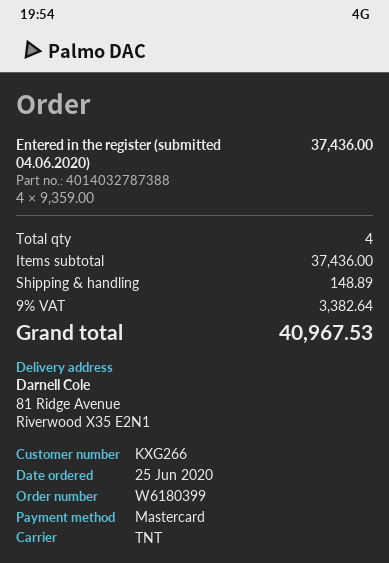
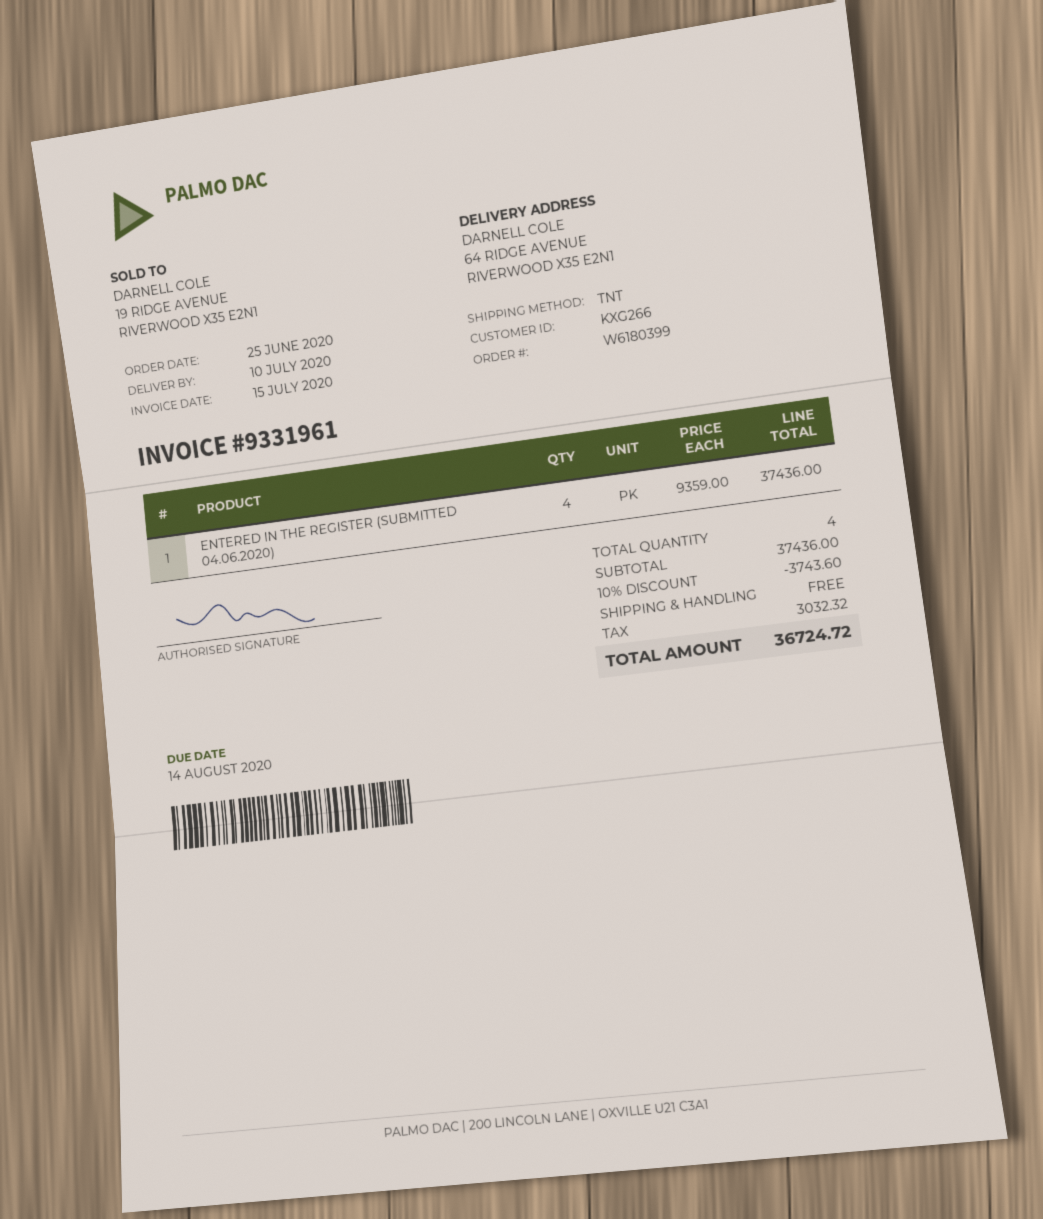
ship to: 81 Ridge Avenue, Riverwood X35 E2N1 -> 64 RIDGE AVENUE, RIVERWOOD X35 E2N1
discount: none -> 10% = 3743.60
shipping: 148.89 -> 0.00
tax: 3382.64 -> 3032.32
total: 40967.53 -> 36724.72

